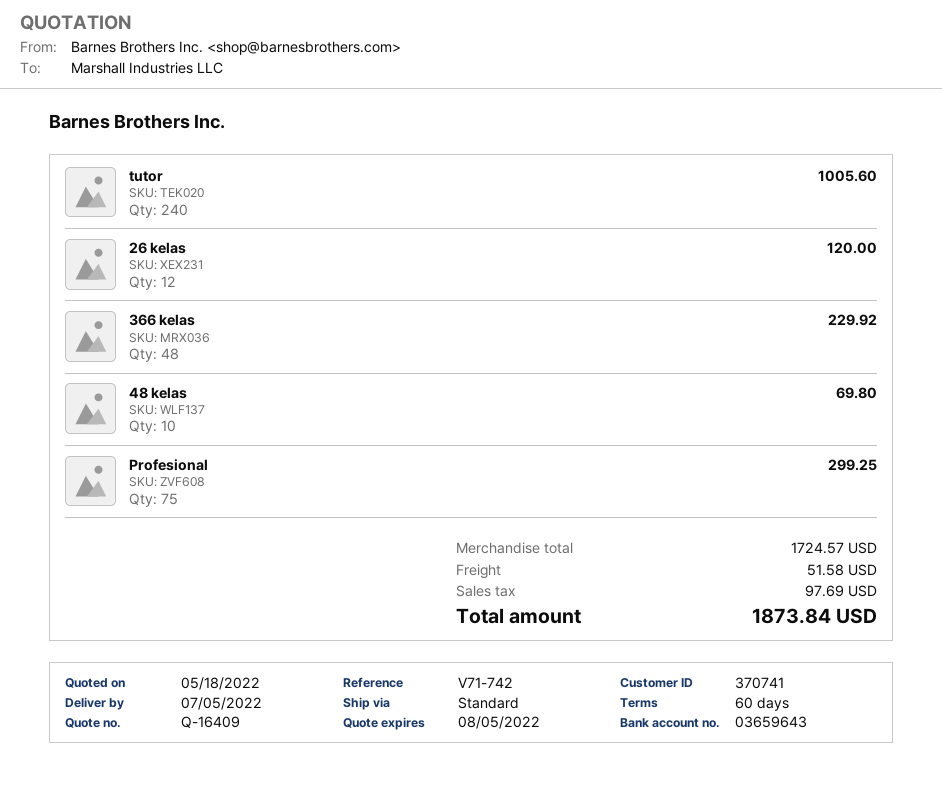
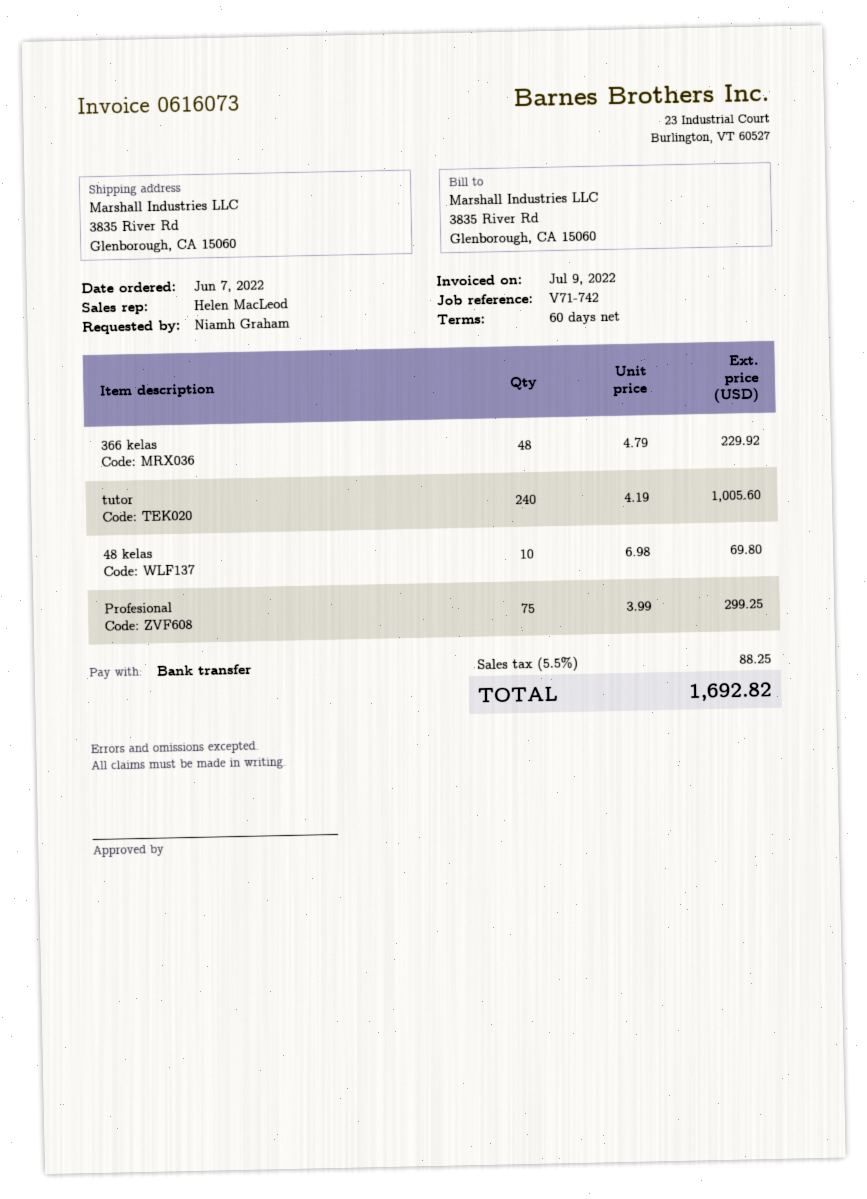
26 kelas: 12 for 120.00 -> none
shipping: 51.58 -> none
tax: 97.69 -> 88.25
total: 1873.84 -> 1692.82

